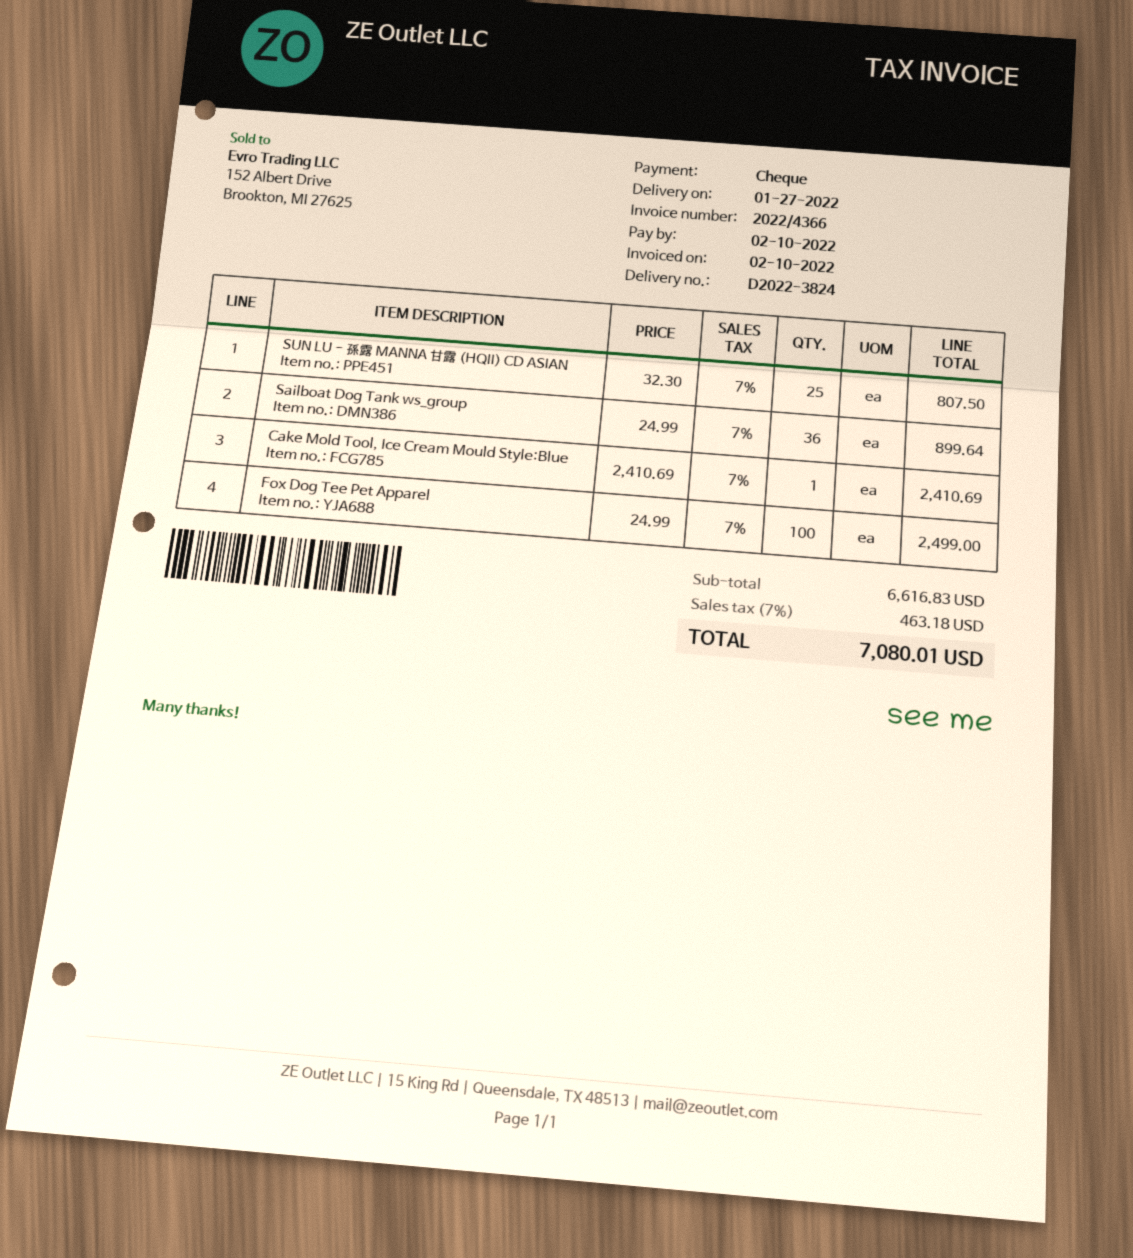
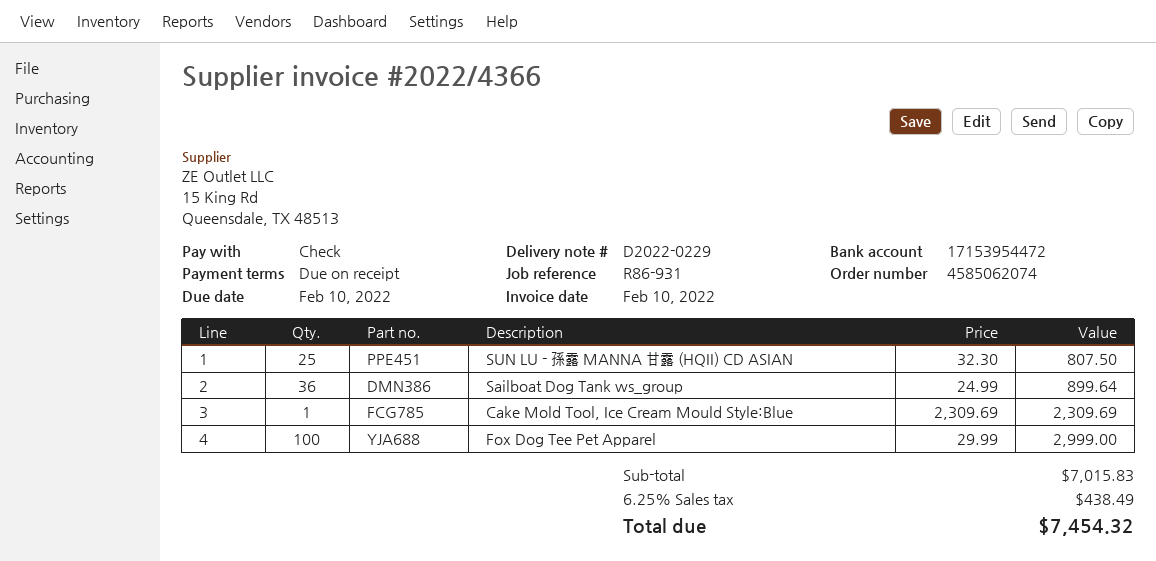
delivery note number: D2022-3824 -> D2022-0229
Cake Mold Tool, Ice Cream Mould Style:Blue: 1 x 2410.69 = 2410.69 -> 1 x 2309.69 = 2309.69
Fox Dog Tee Pet Apparel: 100 x 24.99 = 2499.00 -> 100 x 29.99 = 2999.00
subtotal: 6616.83 -> 7015.83
tax: 7% = 463.18 -> 6.25% = 438.49
total: 7080.01 -> 7454.32

